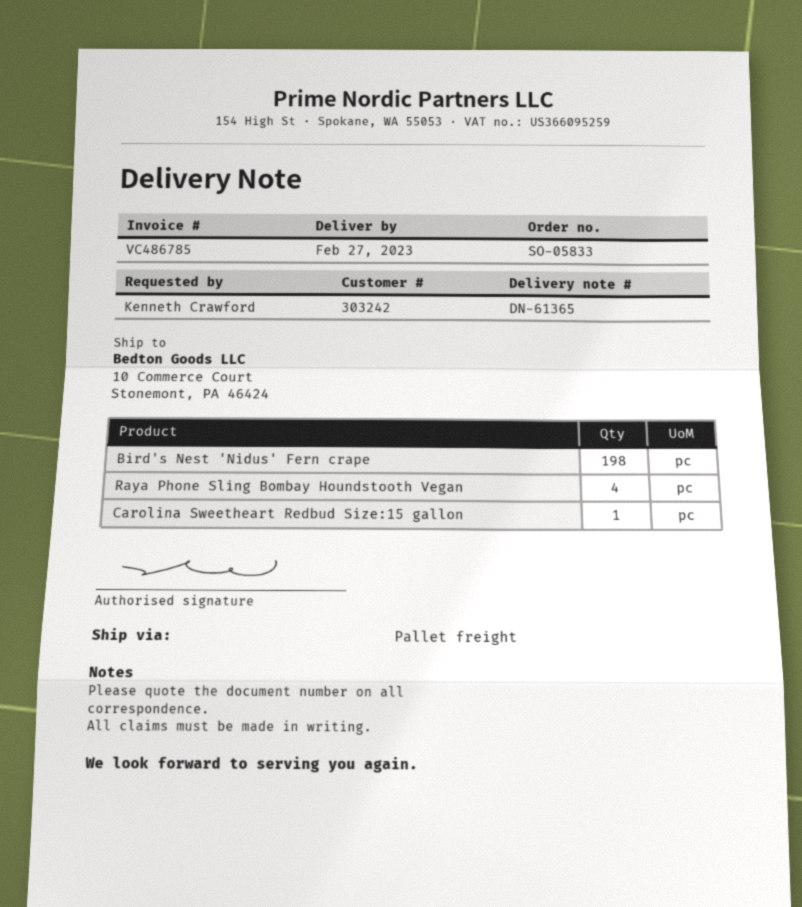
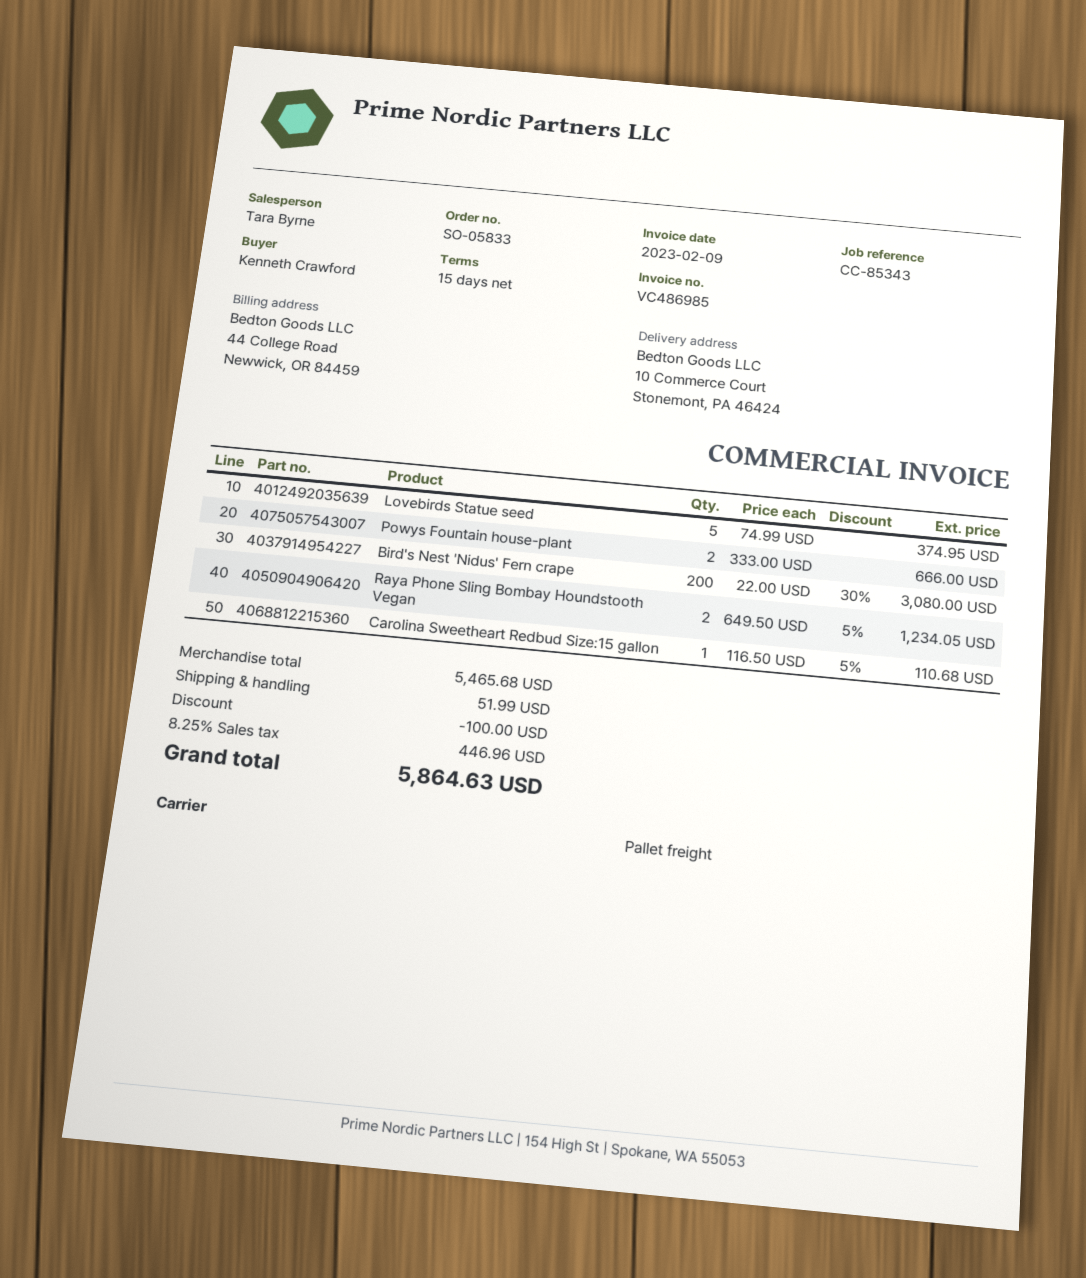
invoice number: VC486785 -> VC486985
Bird's Nest 'Nidus' Fern crape: 198 -> 200
Raya Phone Sling Bombay Houndstooth Vegan: 4 -> 2
Lovebirds Statue seed: none -> 5
Powys Fountain house-plant: none -> 2

